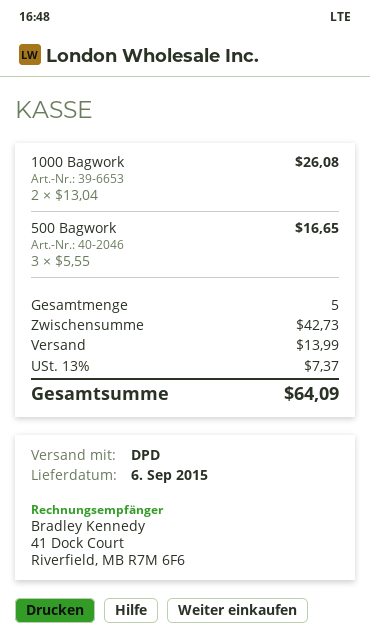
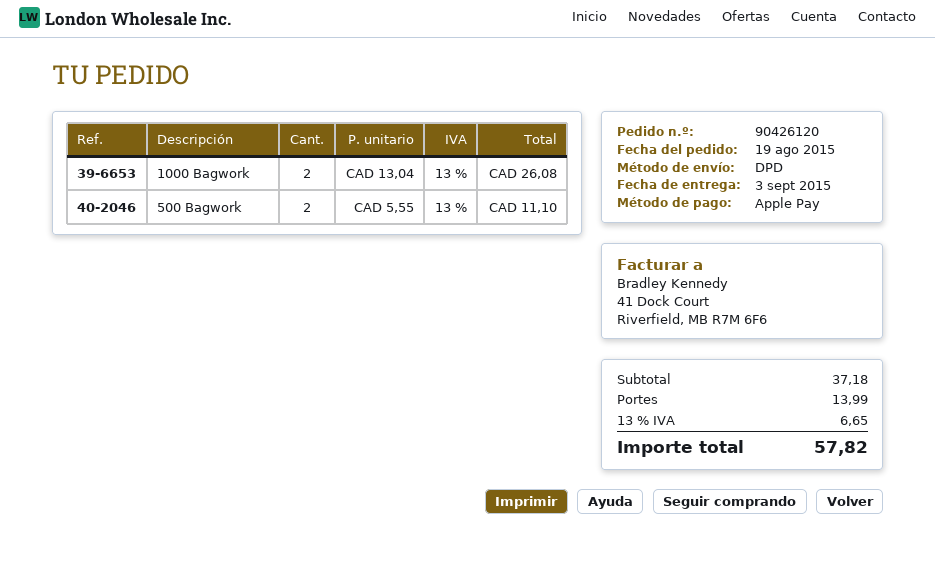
delivery date: 2015-09-06 -> 2015-09-03
500 Bagwork: 3 x 5.55 = 16.65 -> 2 x 5.55 = 11.10
subtotal: 42.73 -> 37.18
tax: 13% = 7.37 -> 13% = 6.65
total: 64.09 -> 57.82

